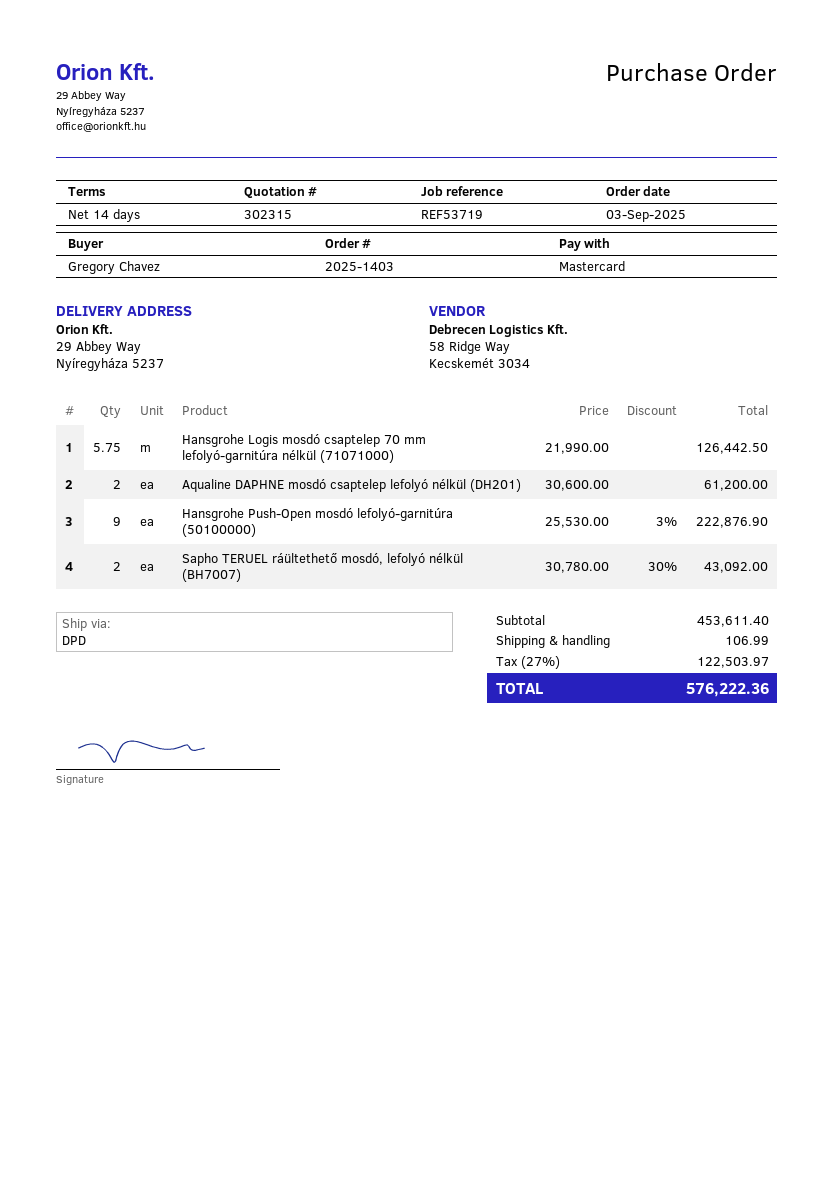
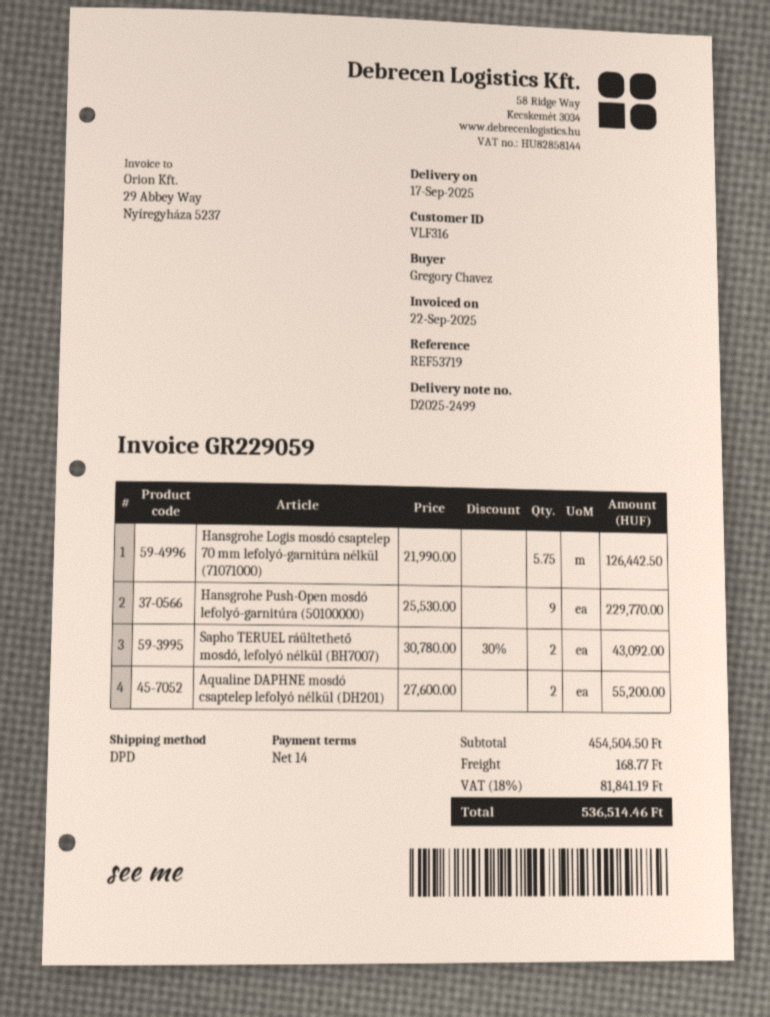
Aqualine DAPHNE mosdó csaptelep lefolyó nélkül (DH201): 2 x 30600.00 = 61200.00 -> 2 x 27600.00 = 55200.00
Hansgrohe Push-Open mosdó lefolyó-garnitúra (50100000): 9 x 25530.00 - 3% = 222876.90 -> 9 x 25530.00 = 229770.00
subtotal: 453611.40 -> 454504.50
shipping: 106.99 -> 168.77
tax: 27% = 122503.97 -> 18% = 81841.19
total: 576222.36 -> 536514.46

